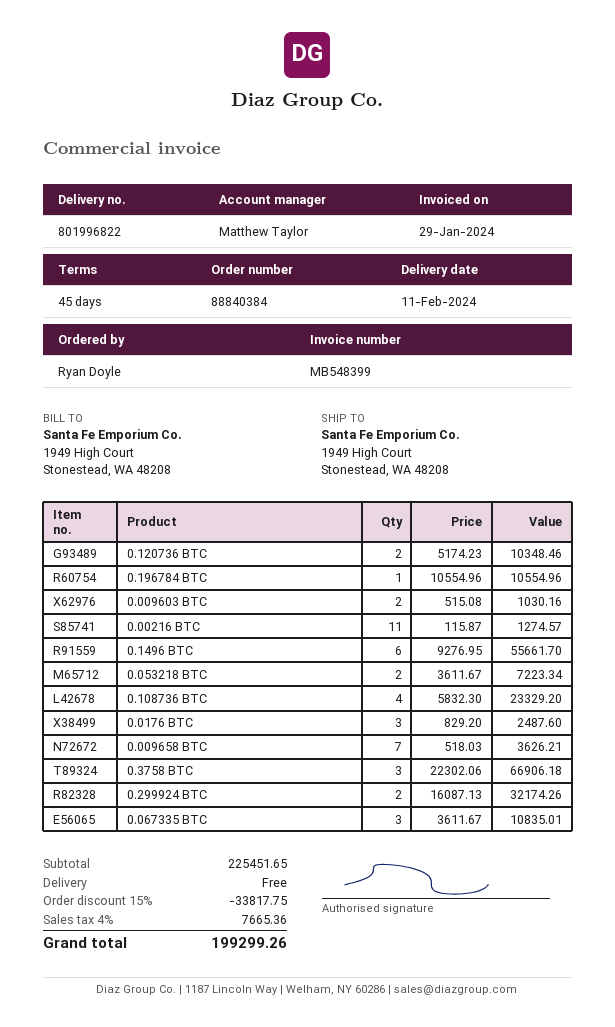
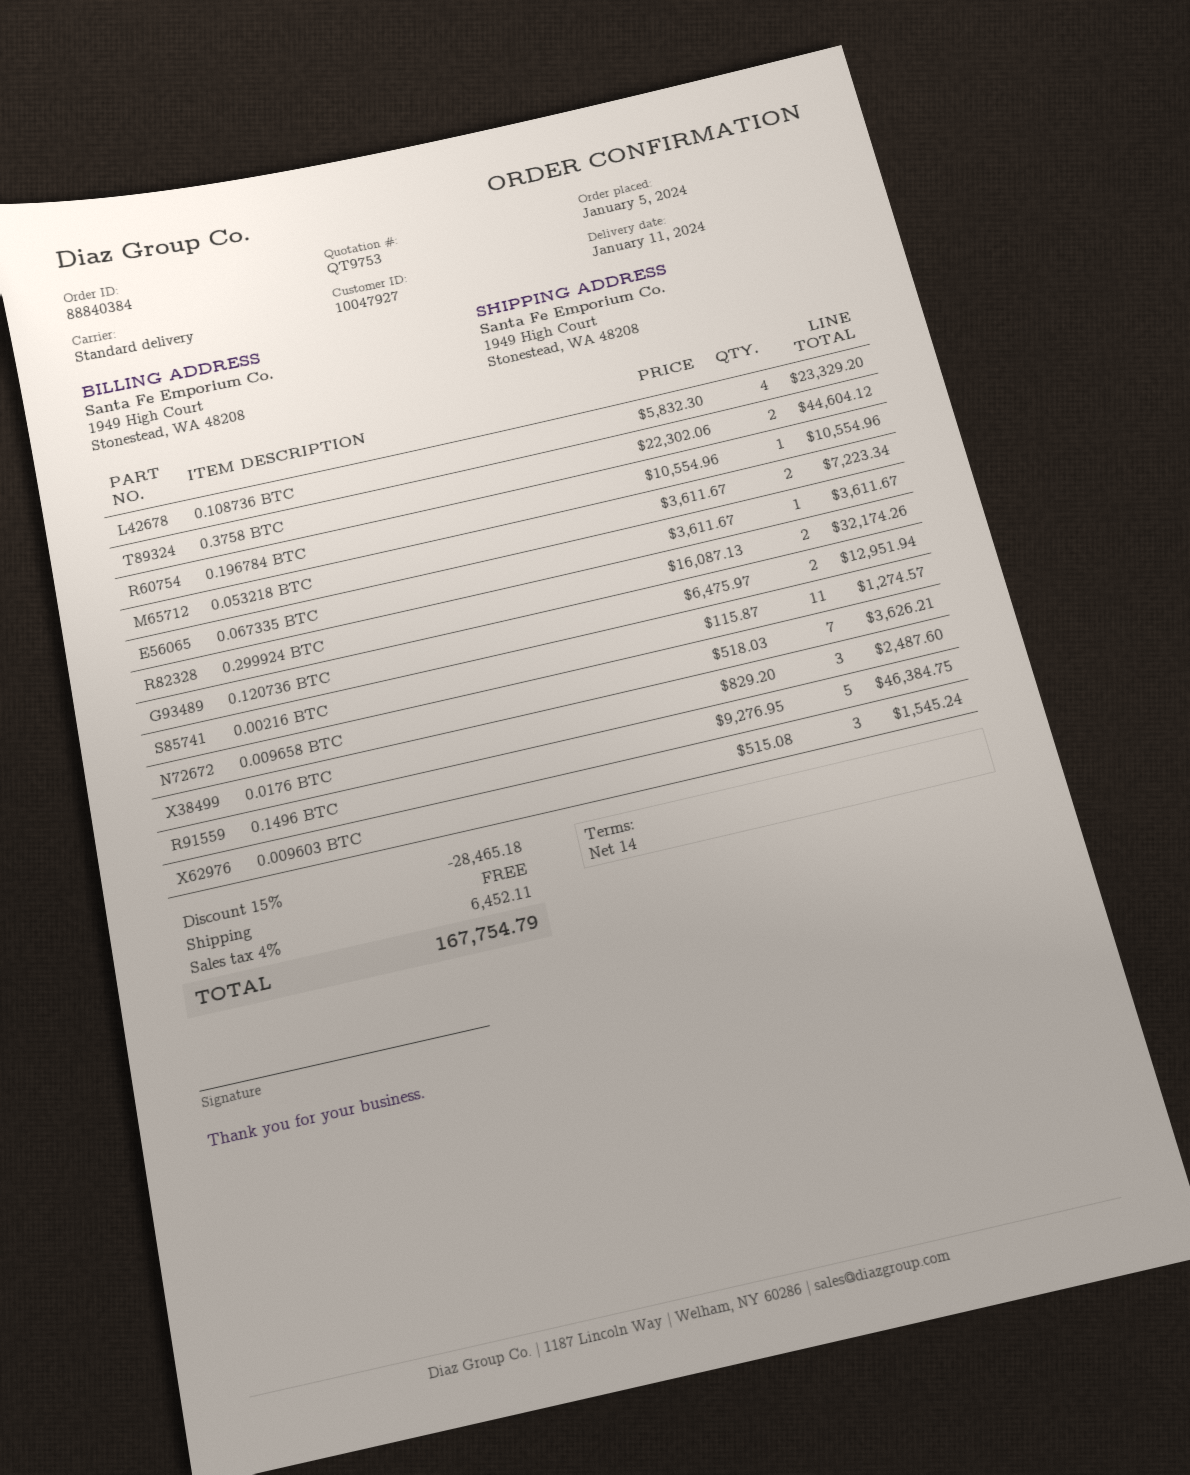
delivery date: 2024-02-11 -> 2024-01-11
payment terms: 45 days -> 14 days
0.120736 BTC: 2 x 5174.23 = 10348.46 -> 2 x 6475.97 = 12951.94
0.009603 BTC: 2 x 515.08 = 1030.16 -> 3 x 515.08 = 1545.24
0.1496 BTC: 6 x 9276.95 = 55661.70 -> 5 x 9276.95 = 46384.75
0.3758 BTC: 3 x 22302.06 = 66906.18 -> 2 x 22302.06 = 44604.12
0.067335 BTC: 3 x 3611.67 = 10835.01 -> 1 x 3611.67 = 3611.67
discount: 15% = 33817.75 -> 15% = 28465.18
tax: 4% = 7665.36 -> 4% = 6452.11
total: 199299.26 -> 167754.79

